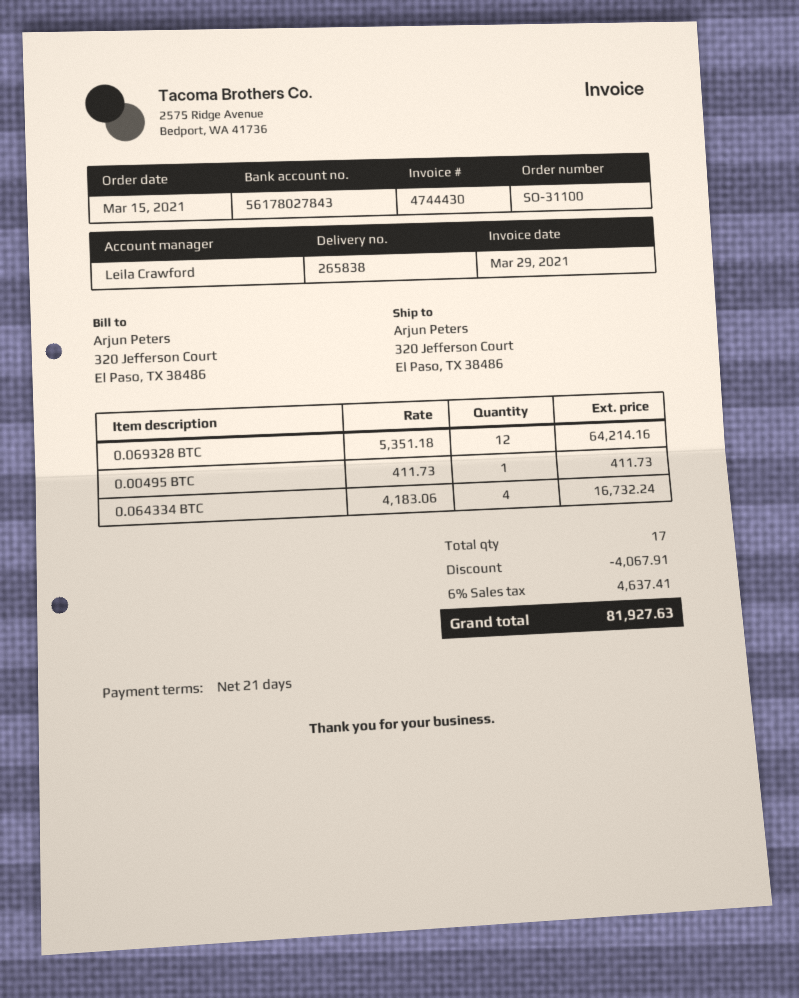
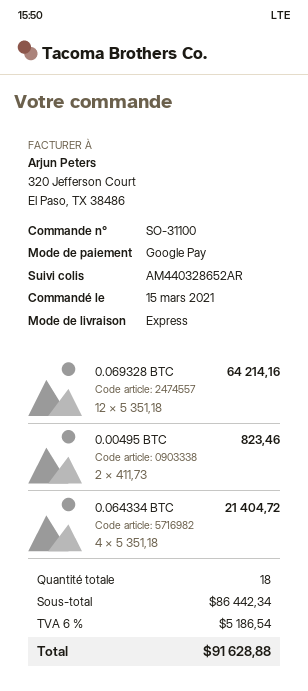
0.00495 BTC: 1 x 411.73 = 411.73 -> 2 x 411.73 = 823.46
0.064334 BTC: 4 x 4183.06 = 16732.24 -> 4 x 5351.18 = 21404.72
total quantity: 17 -> 18
discount: 4067.91 -> none
tax: 6% = 4637.41 -> 6% = 5186.54
total: 81927.63 -> 91628.88

